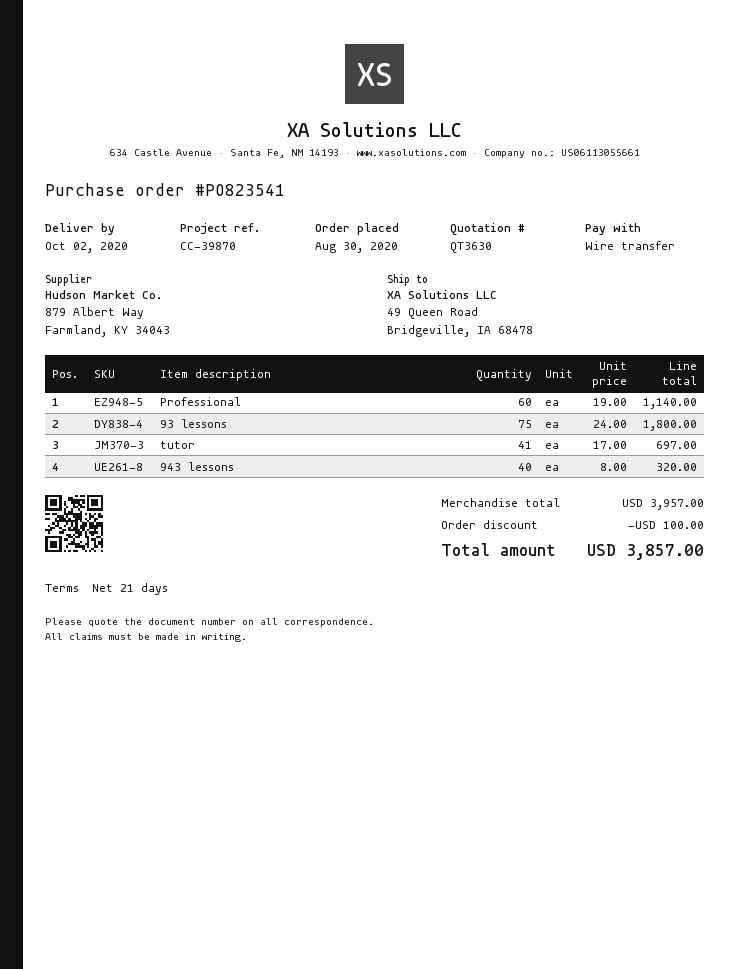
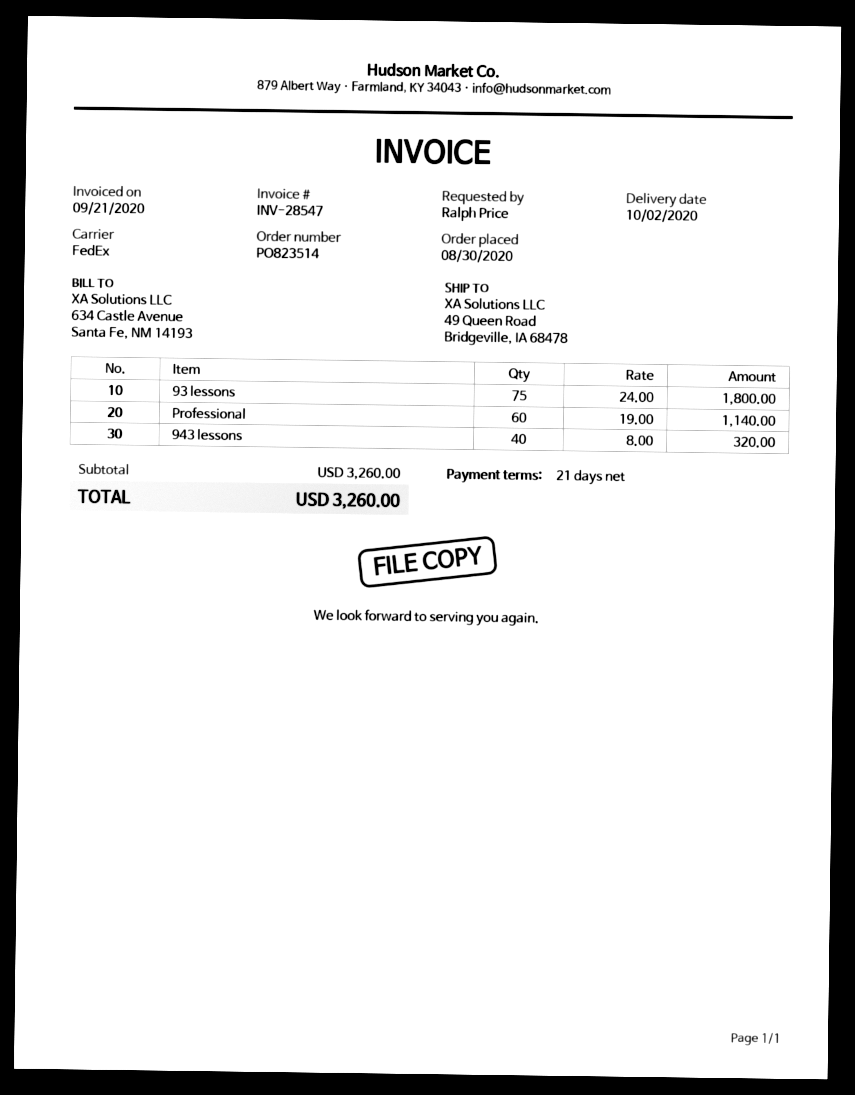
order number: PO823541 -> PO823514
tutor: 41 x 17.00 = 697.00 -> none
subtotal: 3957.00 -> 3260.00
discount: 100.00 -> none
total: 3857.00 -> 3260.00

